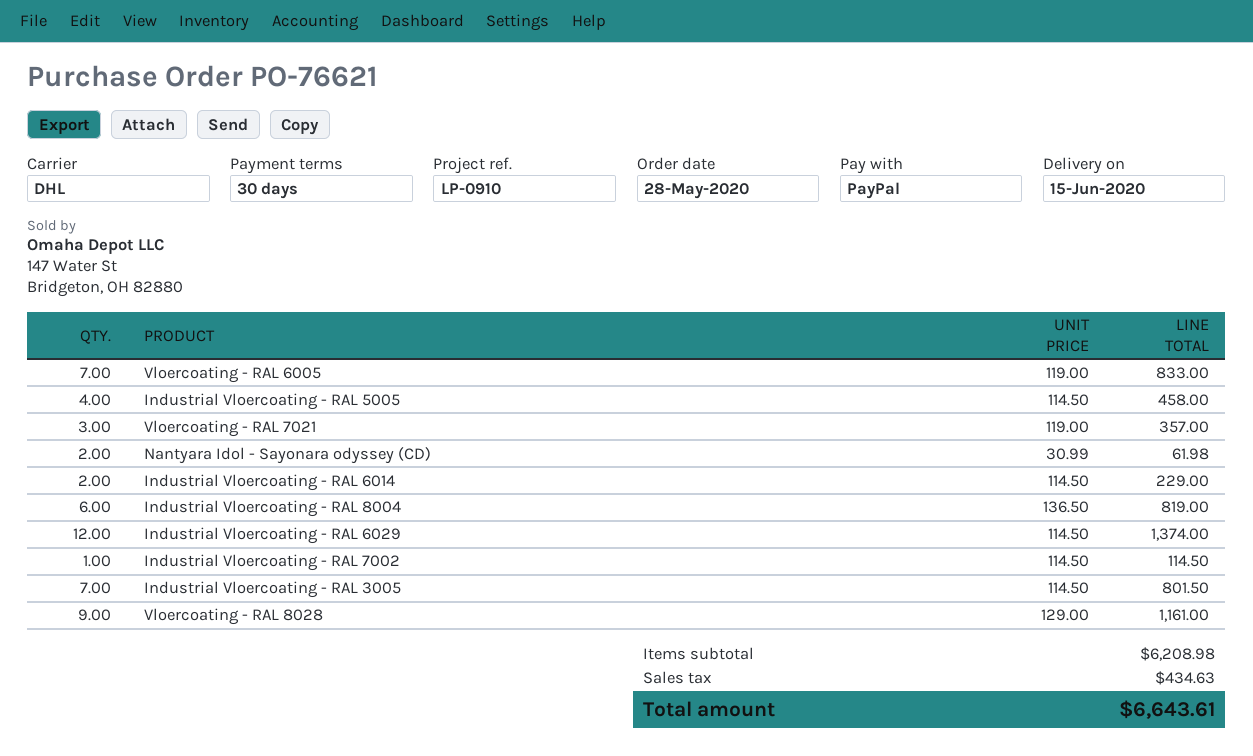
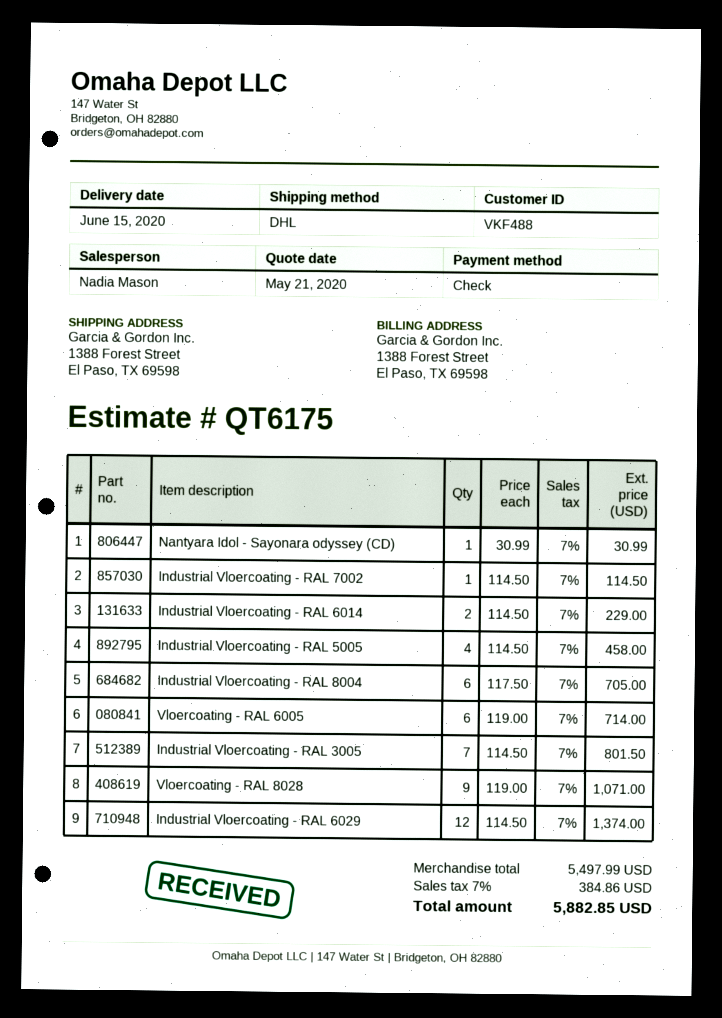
payment method: PayPal -> cheque
Vloercoating - RAL 6005: 7 x 119.00 = 833.00 -> 6 x 119.00 = 714.00
Vloercoating - RAL 7021: 3 x 119.00 = 357.00 -> none
Nantyara Idol - Sayonara odyssey (CD): 2 x 30.99 = 61.98 -> 1 x 30.99 = 30.99
Industrial Vloercoating - RAL 8004: 6 x 136.50 = 819.00 -> 6 x 117.50 = 705.00
Vloercoating - RAL 8028: 9 x 129.00 = 1161.00 -> 9 x 119.00 = 1071.00
subtotal: 6208.98 -> 5497.99
tax: 434.63 -> 384.86
total: 6643.61 -> 5882.85

